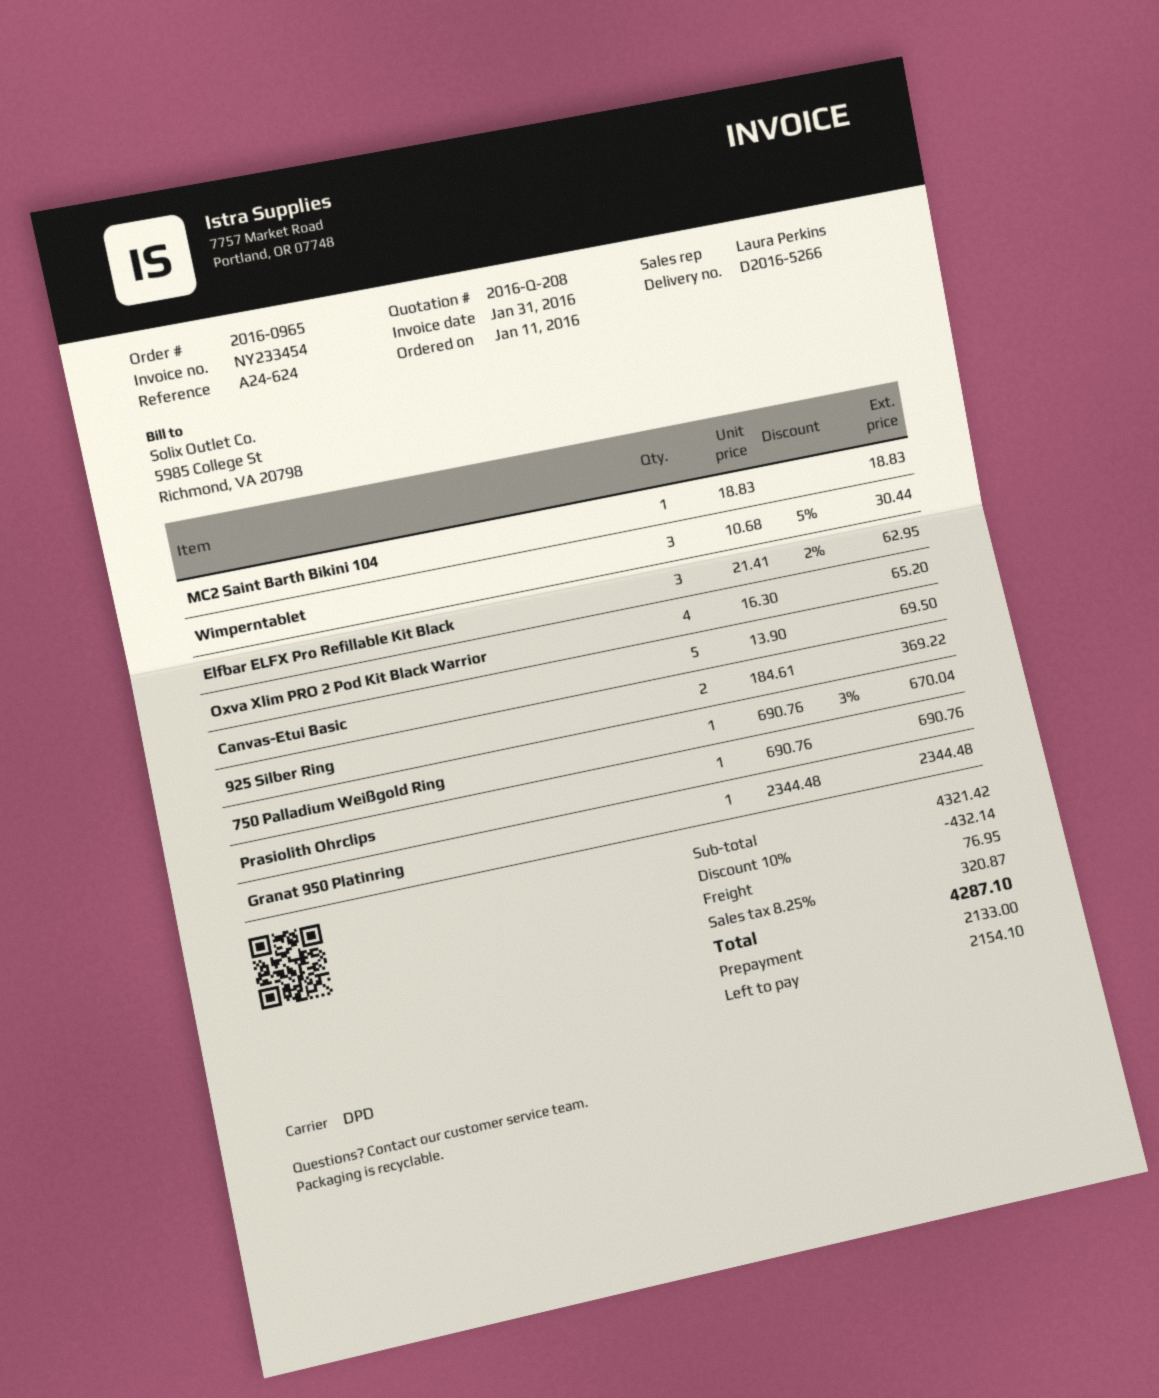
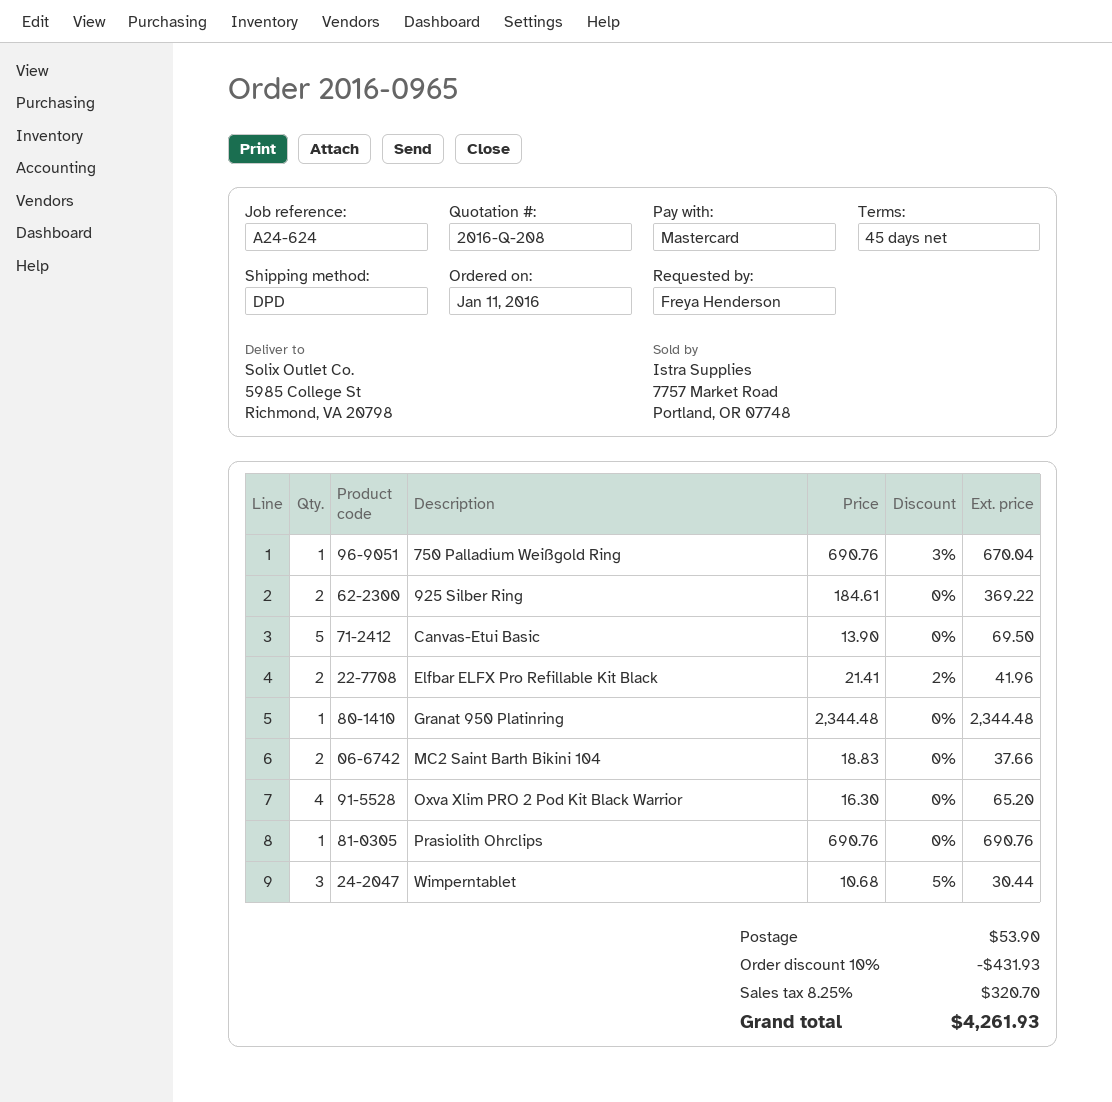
MC2 Saint Barth Bikini 104: 1 x 18.83 = 18.83 -> 2 x 18.83 = 37.66
Elfbar ELFX Pro Refillable Kit Black: 3 x 21.41 - 2% = 62.95 -> 2 x 21.41 - 2% = 41.96
discount: 10% = 432.14 -> 10% = 431.93
shipping: 76.95 -> 53.90
tax: 8.25% = 320.87 -> 8.25% = 320.70
total: 4287.10 -> 4261.93

